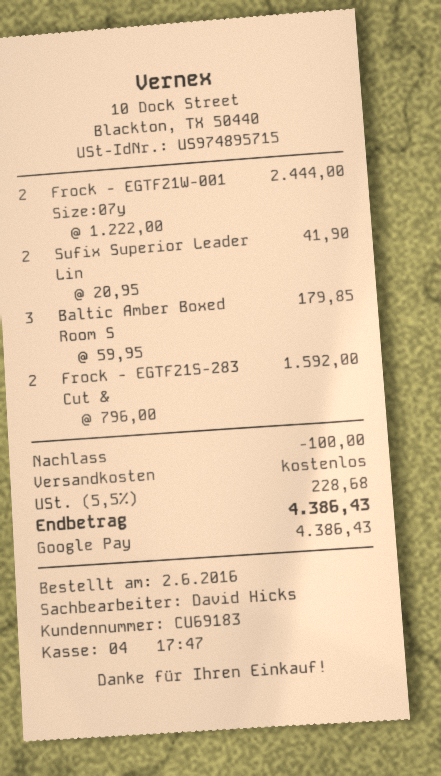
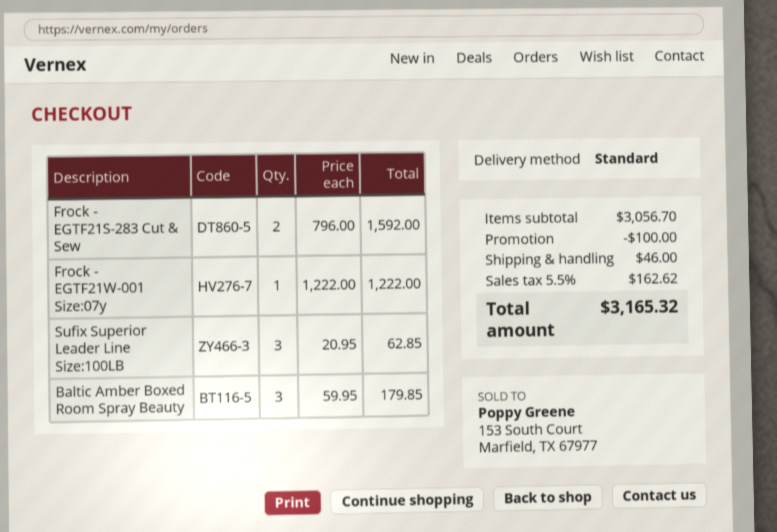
Frock - EGTF21W-001 Size:07y: 2 x 1222.00 = 2444.00 -> 1 x 1222.00 = 1222.00
Sufix Superior Leader Lin: 2 x 20.95 = 41.90 -> 3 x 20.95 = 62.85
shipping: 0.00 -> 46.00
tax: 5.5% = 228.68 -> 5.5% = 162.62
total: 4386.43 -> 3165.32

